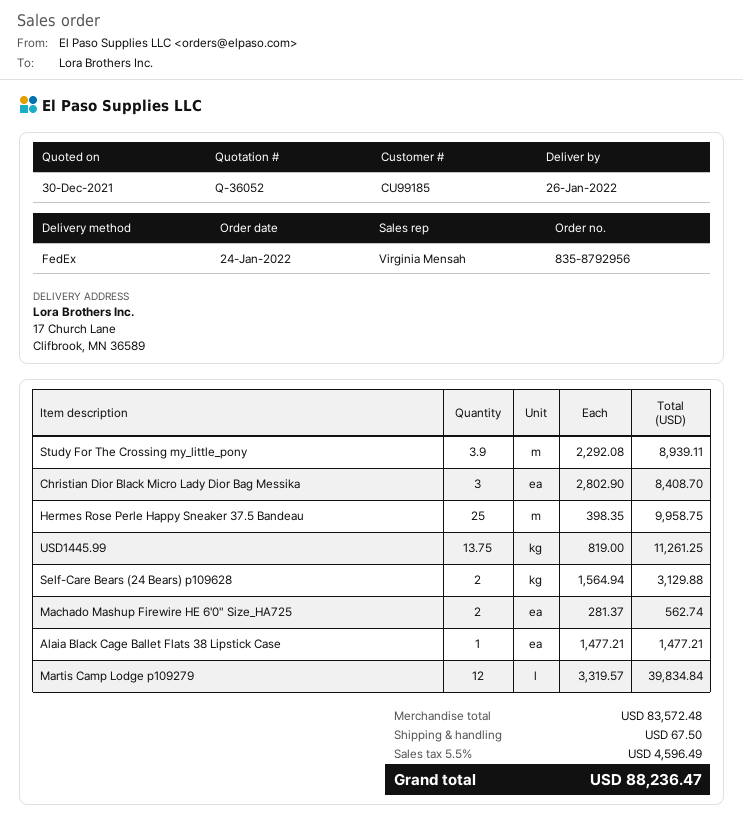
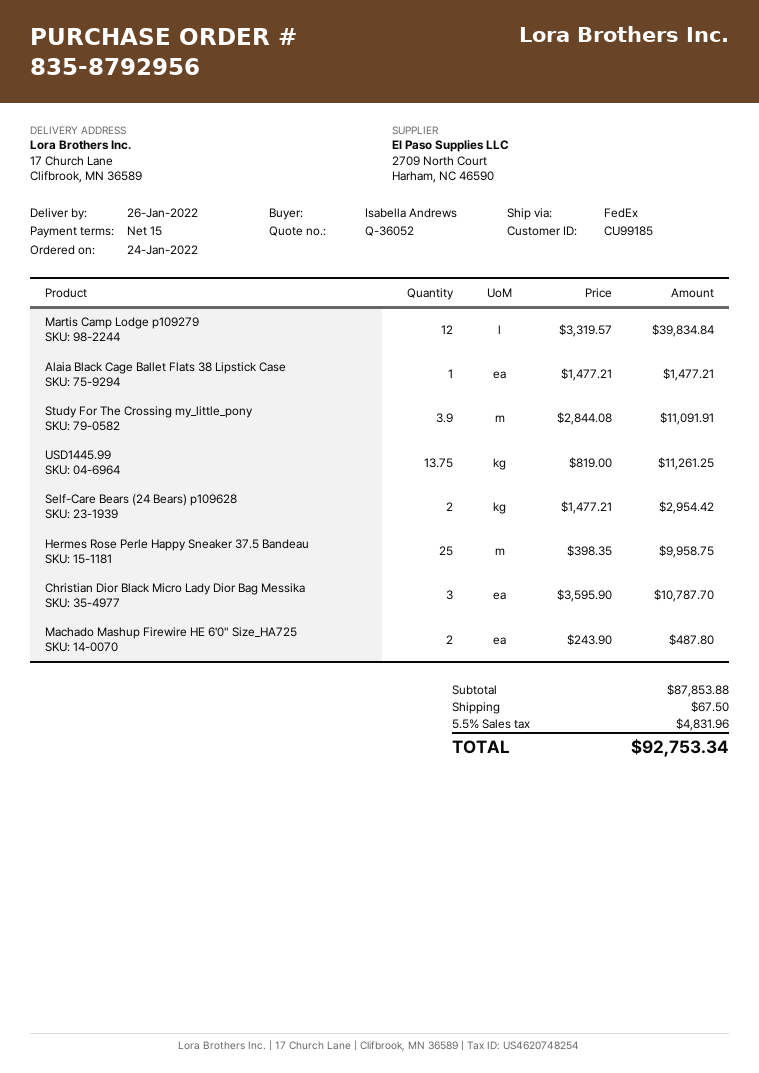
Study For The Crossing my_little_pony: 3.9 x 2292.08 = 8939.11 -> 3.9 x 2844.08 = 11091.91
Christian Dior Black Micro Lady Dior Bag Messika: 3 x 2802.90 = 8408.70 -> 3 x 3595.90 = 10787.70
Self-Care Bears (24 Bears) p109628: 2 x 1564.94 = 3129.88 -> 2 x 1477.21 = 2954.42
Machado Mashup Firewire HE 6'0" Size_HA725: 2 x 281.37 = 562.74 -> 2 x 243.90 = 487.80
subtotal: 83572.48 -> 87853.88
tax: 5.5% = 4596.49 -> 5.5% = 4831.96
total: 88236.47 -> 92753.34

